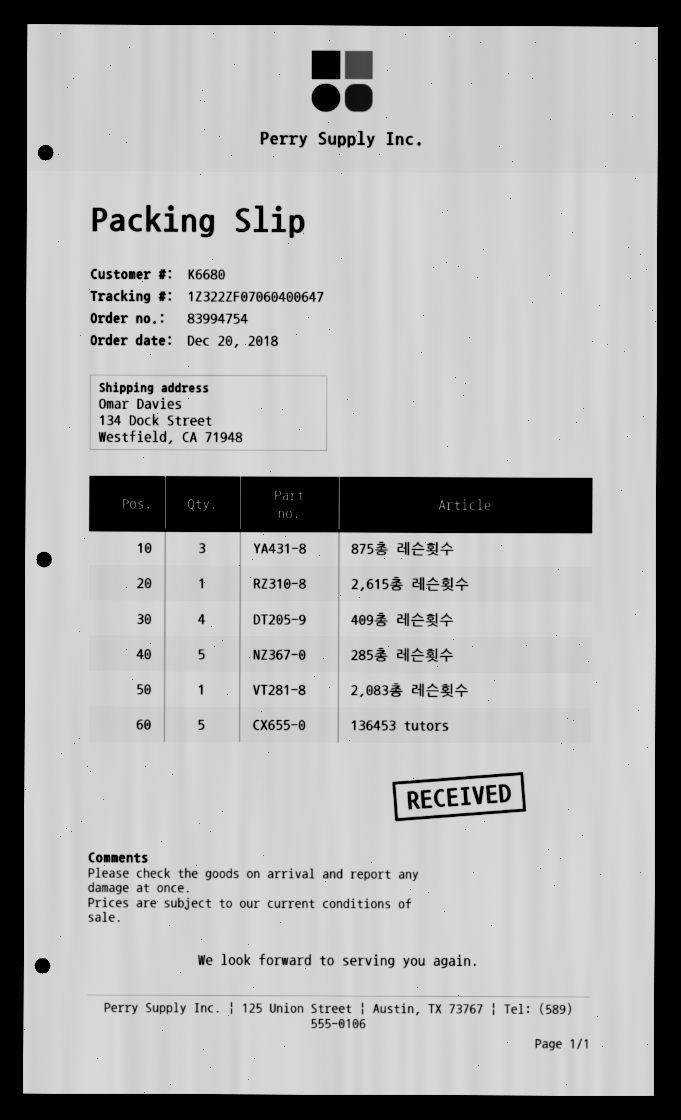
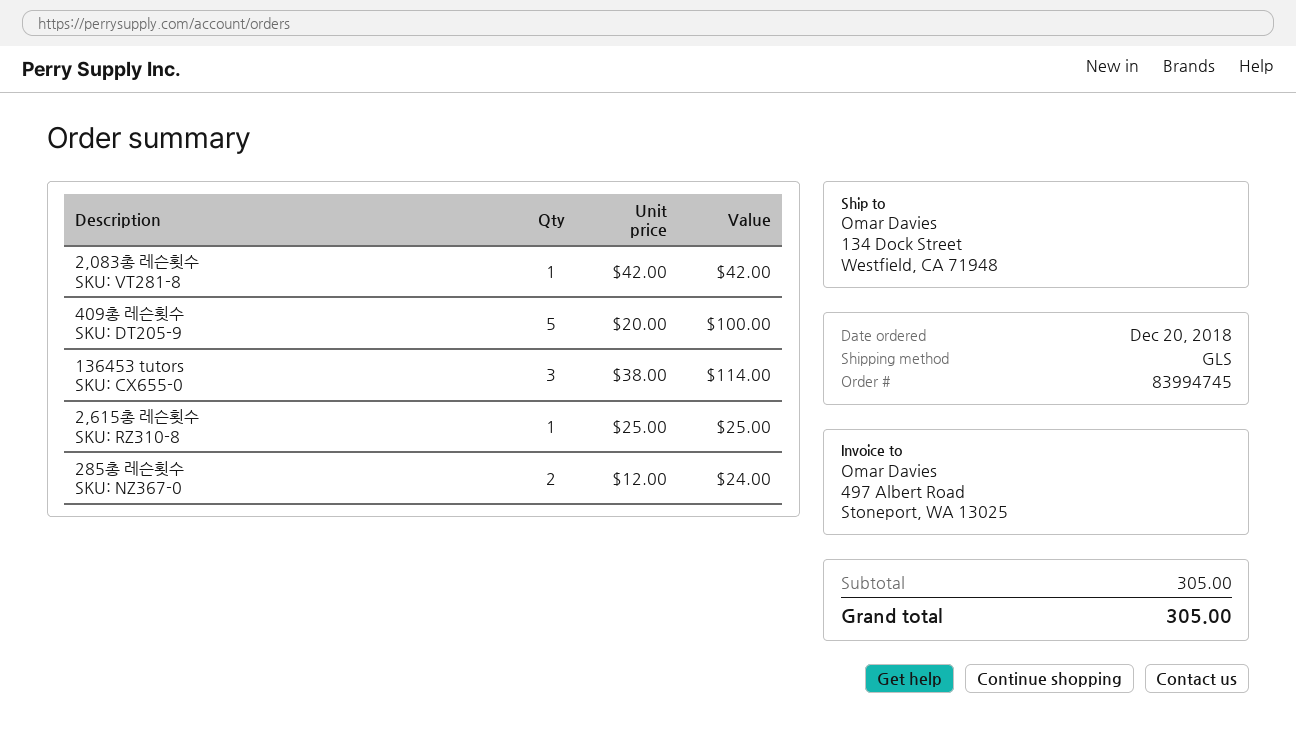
order number: 83994754 -> 83994745
875총 레슨횟수: 3 -> none
409총 레슨횟수: 4 -> 5
285총 레슨횟수: 5 -> 2
136453 tutors: 5 -> 3

